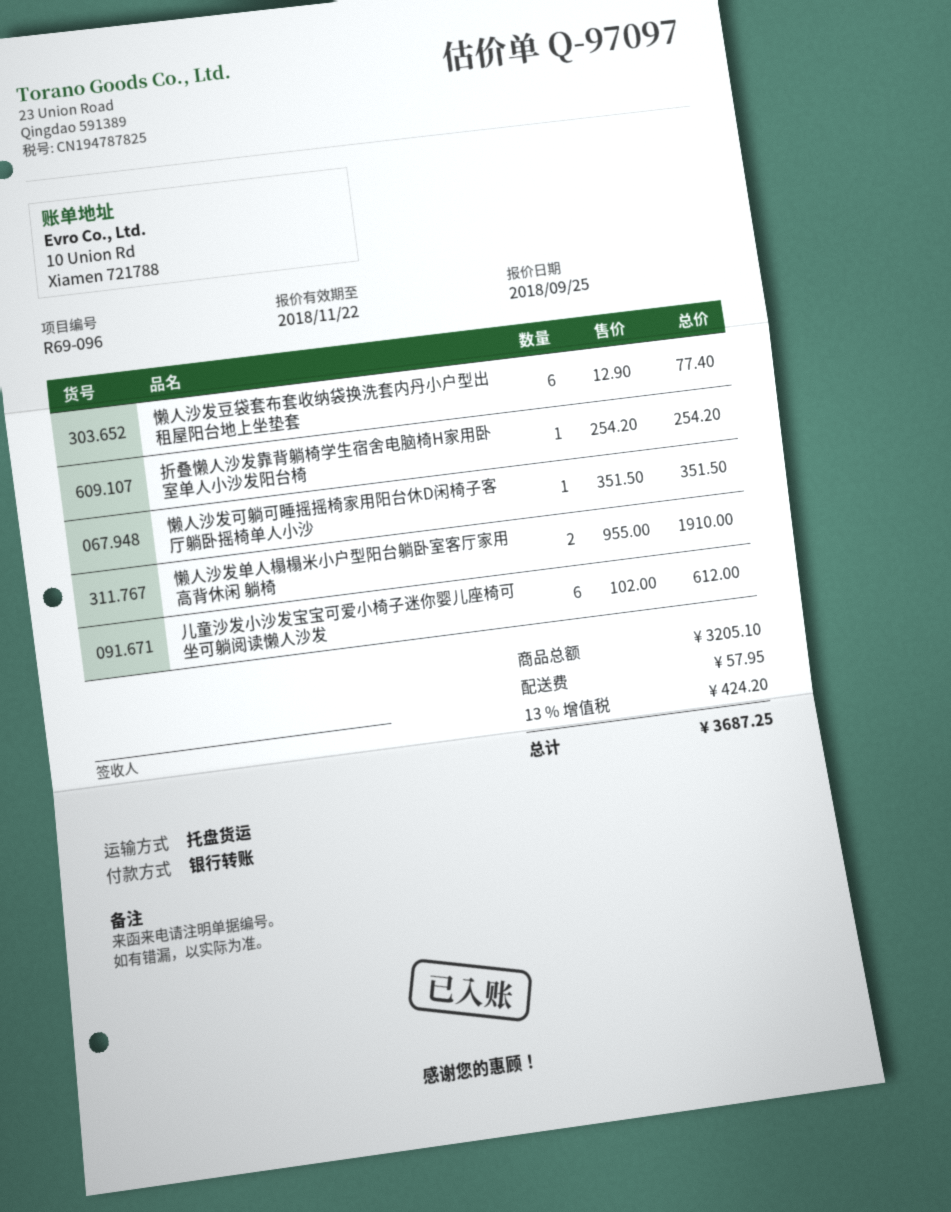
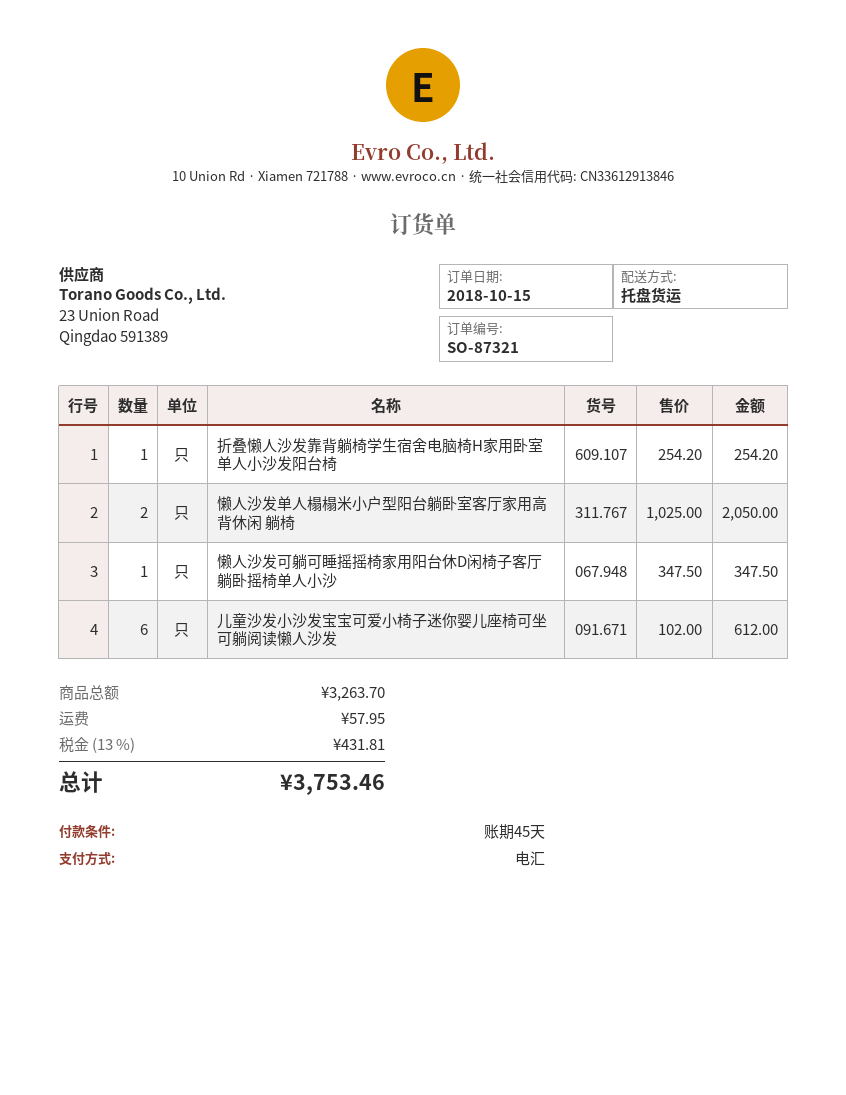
懒人沙发豆袋套布套收纳袋换洗套内丹小户型出租屋阳台地上坐垫套: 6 x 12.90 = 77.40 -> none
懒人沙发可躺可睡摇摇椅家用阳台休D闲椅子客厅躺卧摇椅单人小沙: 1 x 351.50 = 351.50 -> 1 x 347.50 = 347.50
懒人沙发单人榻榻米小户型阳台躺卧室客厅家用高背休闲 躺椅: 2 x 955.00 = 1910.00 -> 2 x 1025.00 = 2050.00
subtotal: 3205.10 -> 3263.70
tax: 13% = 424.20 -> 13% = 431.81
total: 3687.25 -> 3753.46

